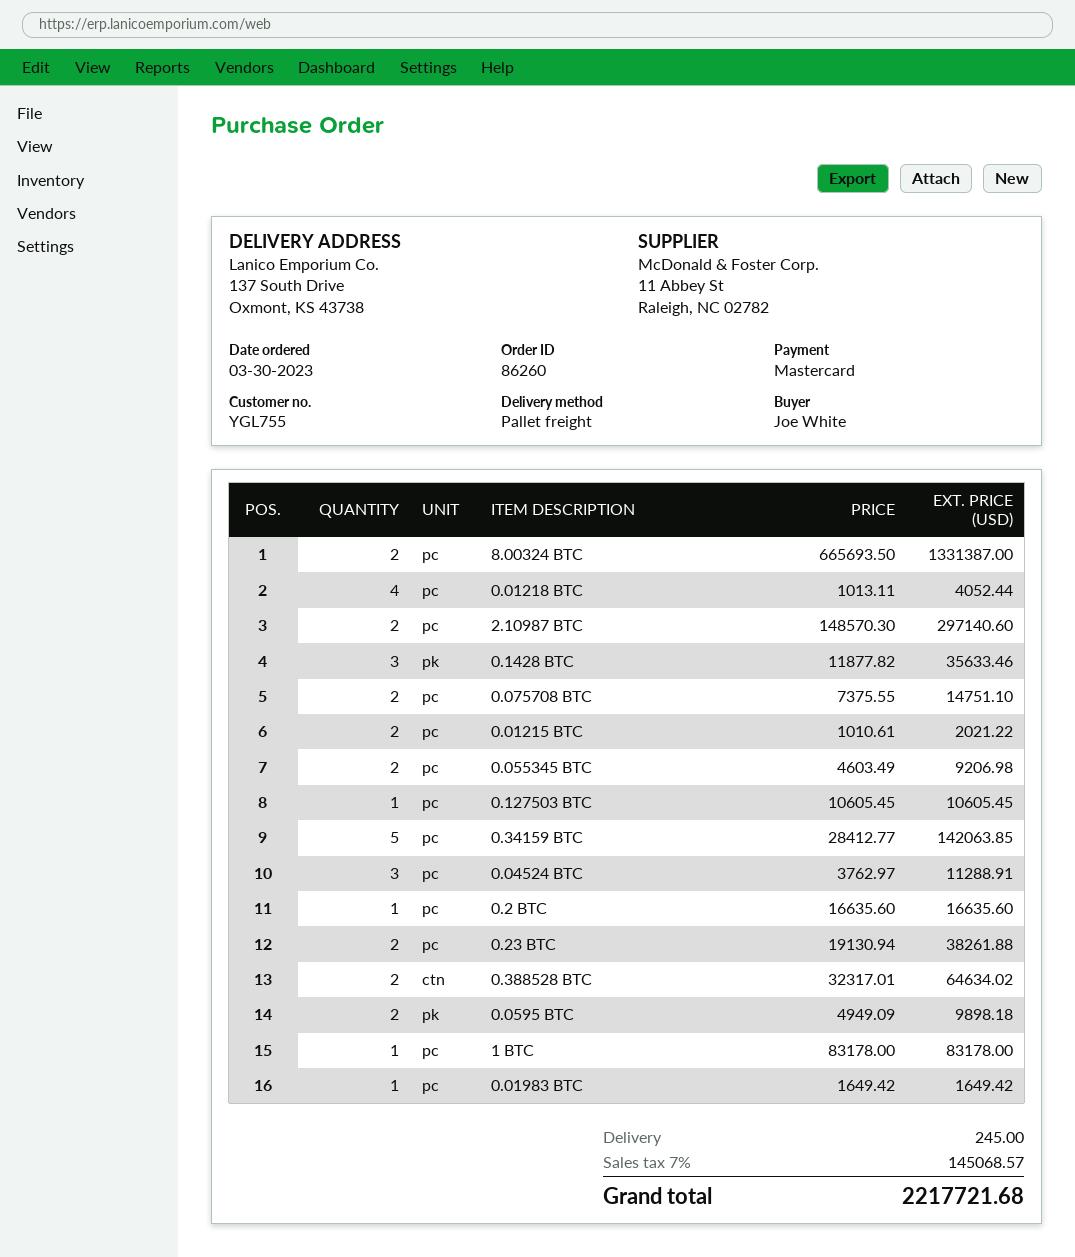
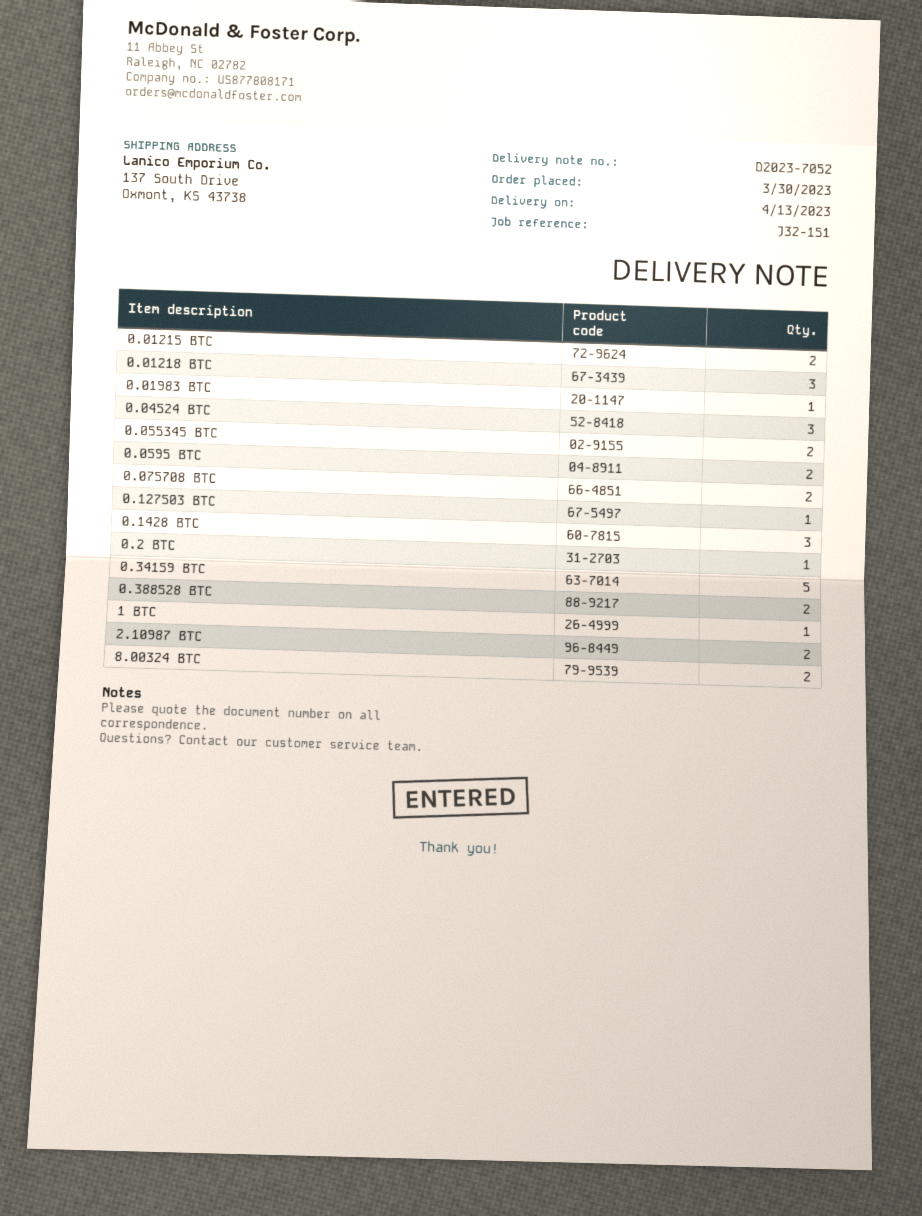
0.01218 BTC: 4 -> 3
0.23 BTC: 2 -> none

